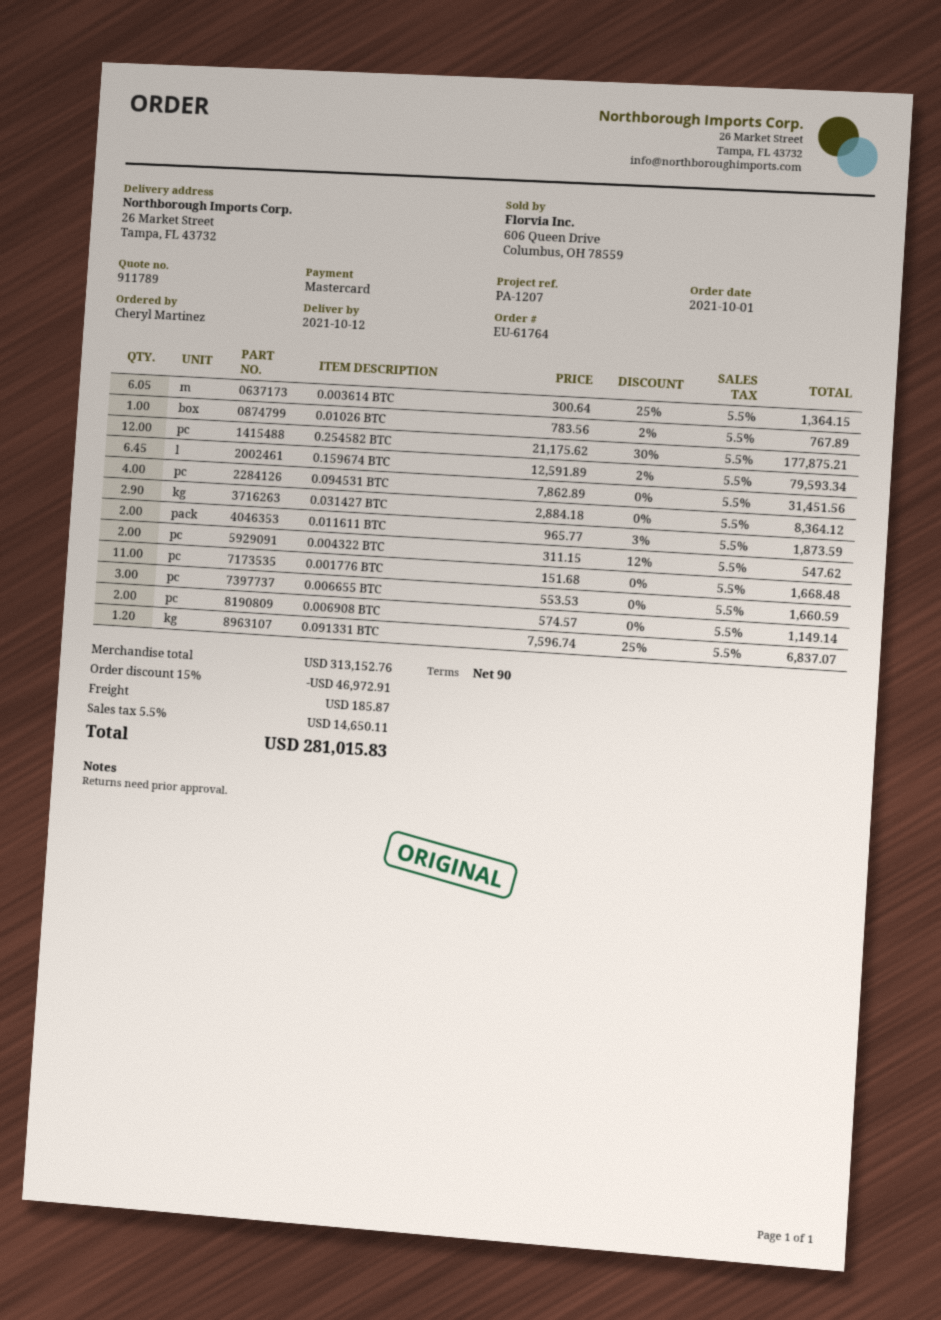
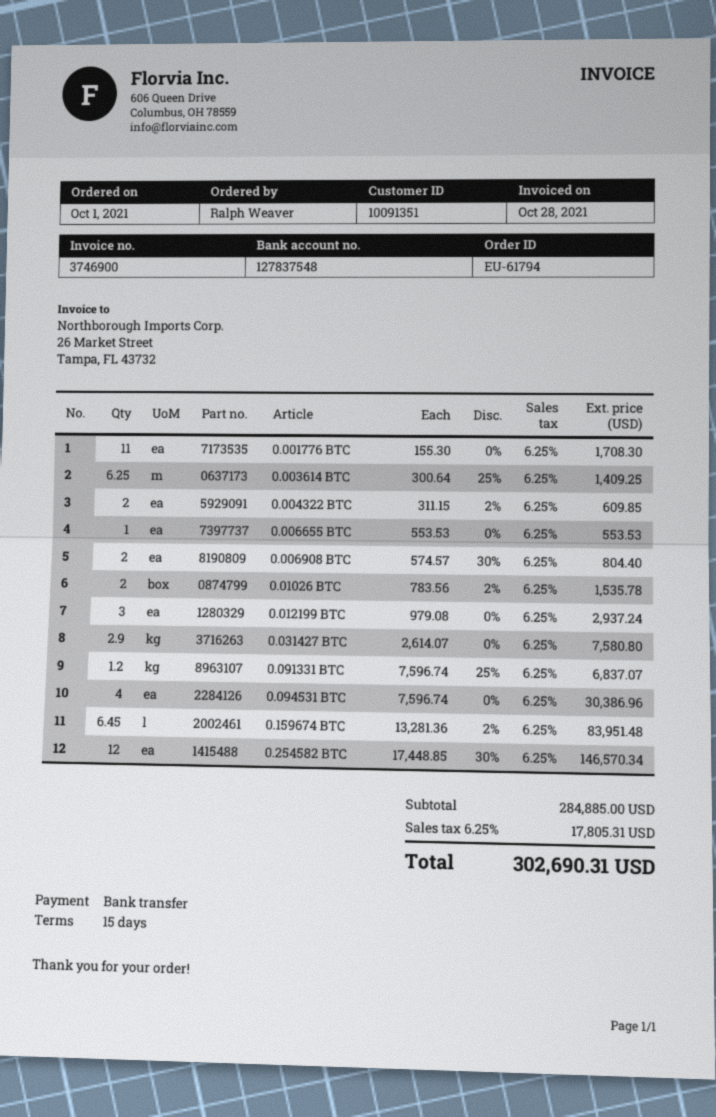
order number: EU-61764 -> EU-61794
payment terms: 90 days -> 15 days
ordered by: Cheryl Martinez -> Ralph Weaver
payment method: Mastercard -> bank transfer
0.003614 BTC: 6.05 x 300.64 - 25% = 1364.15 -> 6.25 x 300.64 - 25% = 1409.25
0.01026 BTC: 1 x 783.56 - 2% = 767.89 -> 2 x 783.56 - 2% = 1535.78
0.254582 BTC: 12 x 21175.62 - 30% = 177875.21 -> 12 x 17448.85 - 30% = 146570.34
0.159674 BTC: 6.45 x 12591.89 - 2% = 79593.34 -> 6.45 x 13281.36 - 2% = 83951.48
0.094531 BTC: 4 x 7862.89 = 31451.56 -> 4 x 7596.74 = 30386.96
0.031427 BTC: 2.9 x 2884.18 = 8364.12 -> 2.9 x 2614.07 = 7580.80
0.011611 BTC: 2 x 965.77 - 3% = 1873.59 -> none
0.004322 BTC: 2 x 311.15 - 12% = 547.62 -> 2 x 311.15 - 2% = 609.85
0.001776 BTC: 11 x 151.68 = 1668.48 -> 11 x 155.30 = 1708.30
0.006655 BTC: 3 x 553.53 = 1660.59 -> 1 x 553.53 = 553.53
0.006908 BTC: 2 x 574.57 = 1149.14 -> 2 x 574.57 - 30% = 804.40
0.012199 BTC: none -> 3 x 979.08 = 2937.24
subtotal: 313152.76 -> 284885.00
discount: 15% = 46972.91 -> none
shipping: 185.87 -> none
tax: 5.5% = 14650.11 -> 6.25% = 17805.31
total: 281015.83 -> 302690.31

